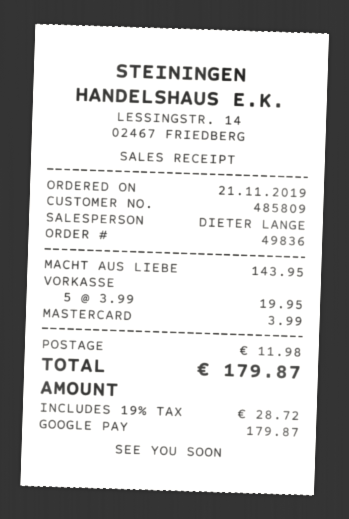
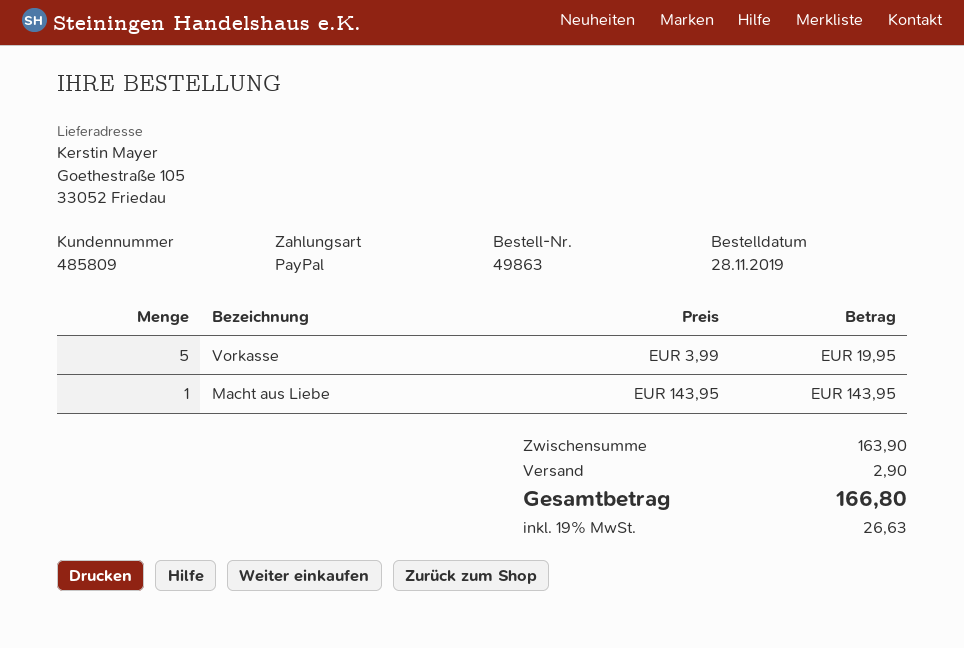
order number: 49836 -> 49863
order date: 2019-11-21 -> 2019-11-28
payment method: Google Pay -> PayPal
MASTERCARD: 1 x 3.99 = 3.99 -> none
shipping: 11.98 -> 2.90
tax: 19% = 28.72 -> 19% = 26.63
total: 179.87 -> 166.80

